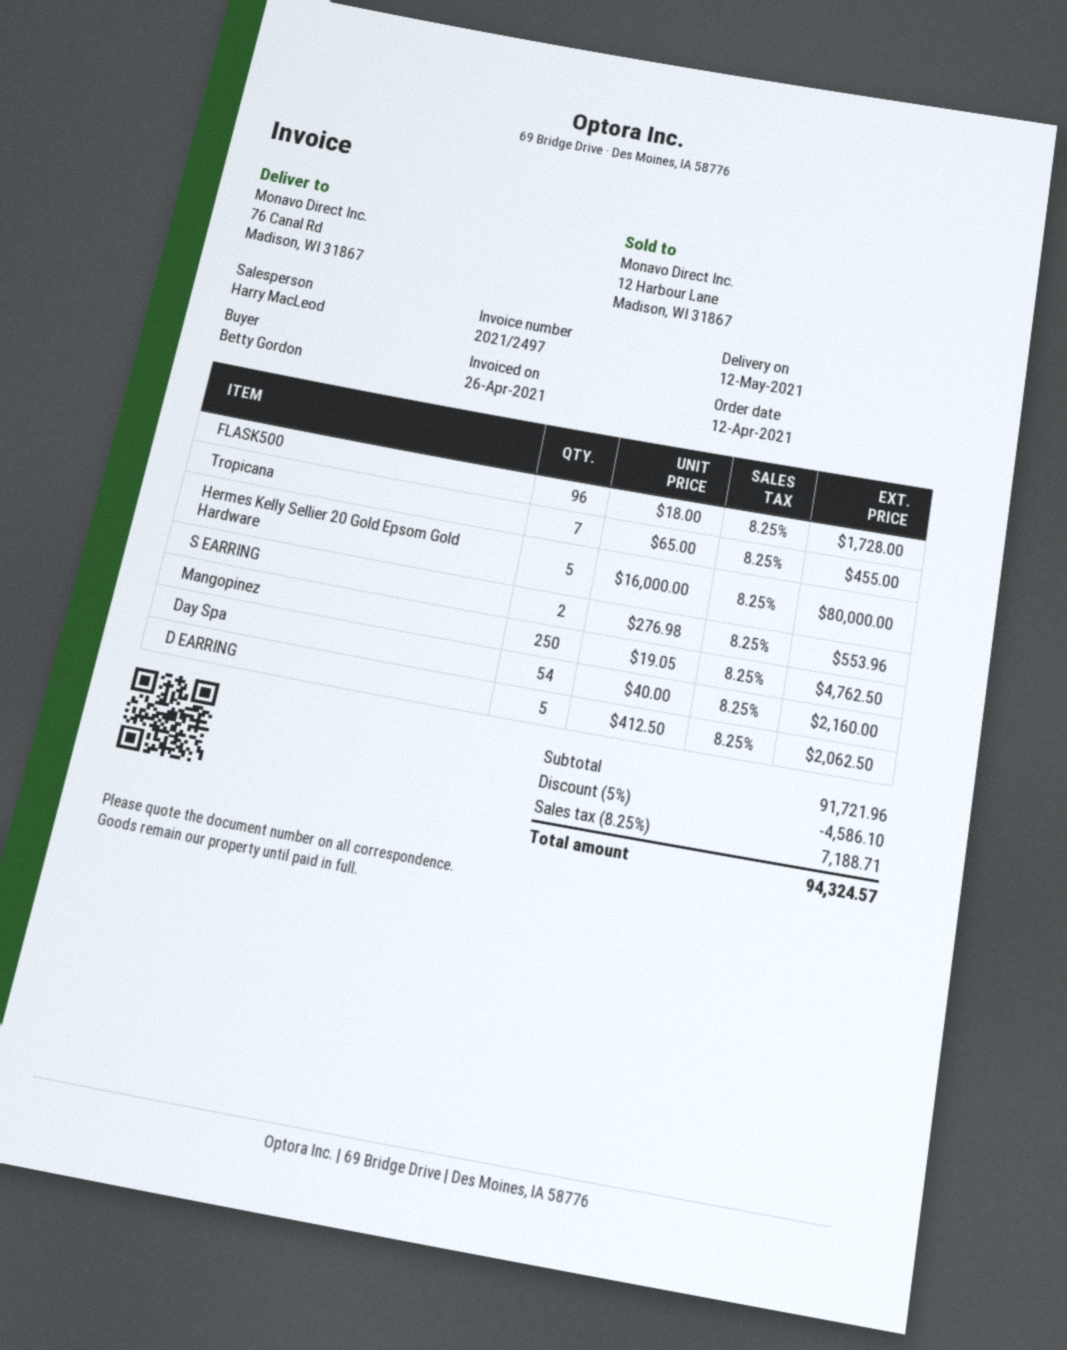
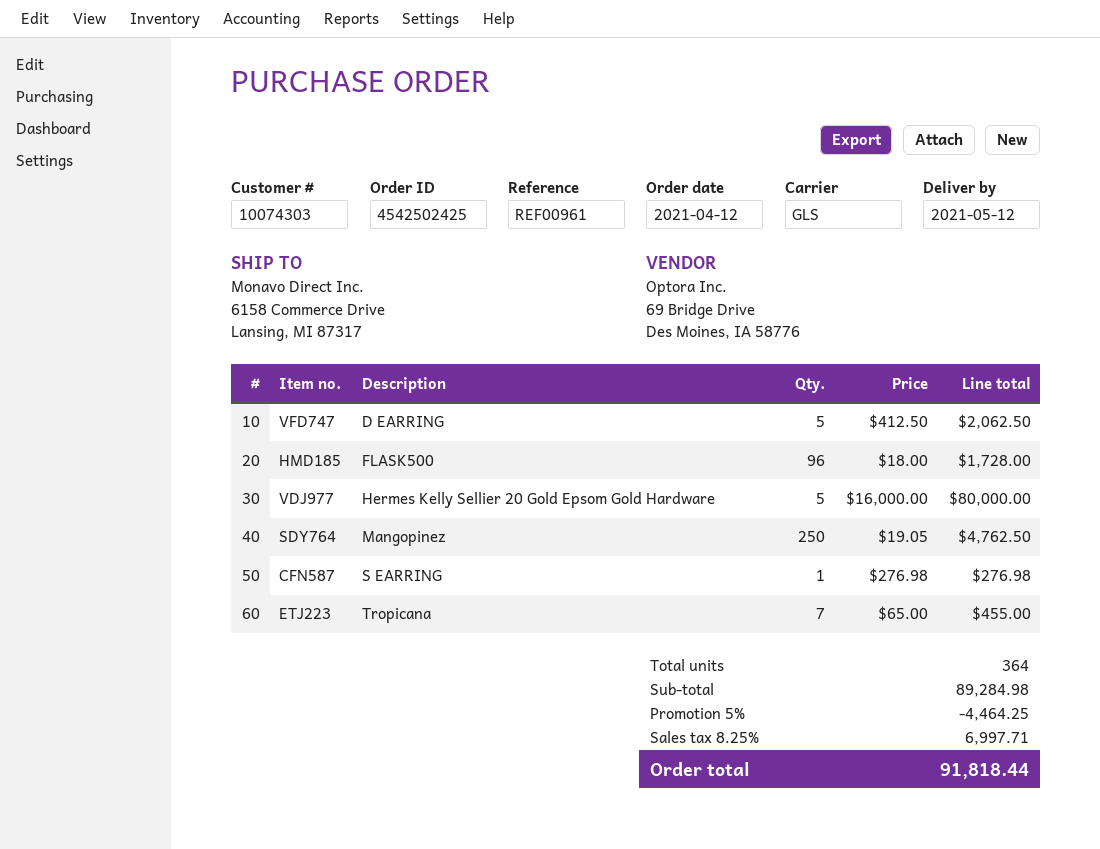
ship to: 76 Canal Rd, Madison, WI 31867 -> 6158 Commerce Drive, Lansing, MI 87317
S EARRING: 2 x 276.98 = 553.96 -> 1 x 276.98 = 276.98
Day Spa: 54 x 40.00 = 2160.00 -> none
subtotal: 91721.96 -> 89284.98
discount: 5% = 4586.10 -> 5% = 4464.25
tax: 8.25% = 7188.71 -> 8.25% = 6997.71
total: 94324.57 -> 91818.44

